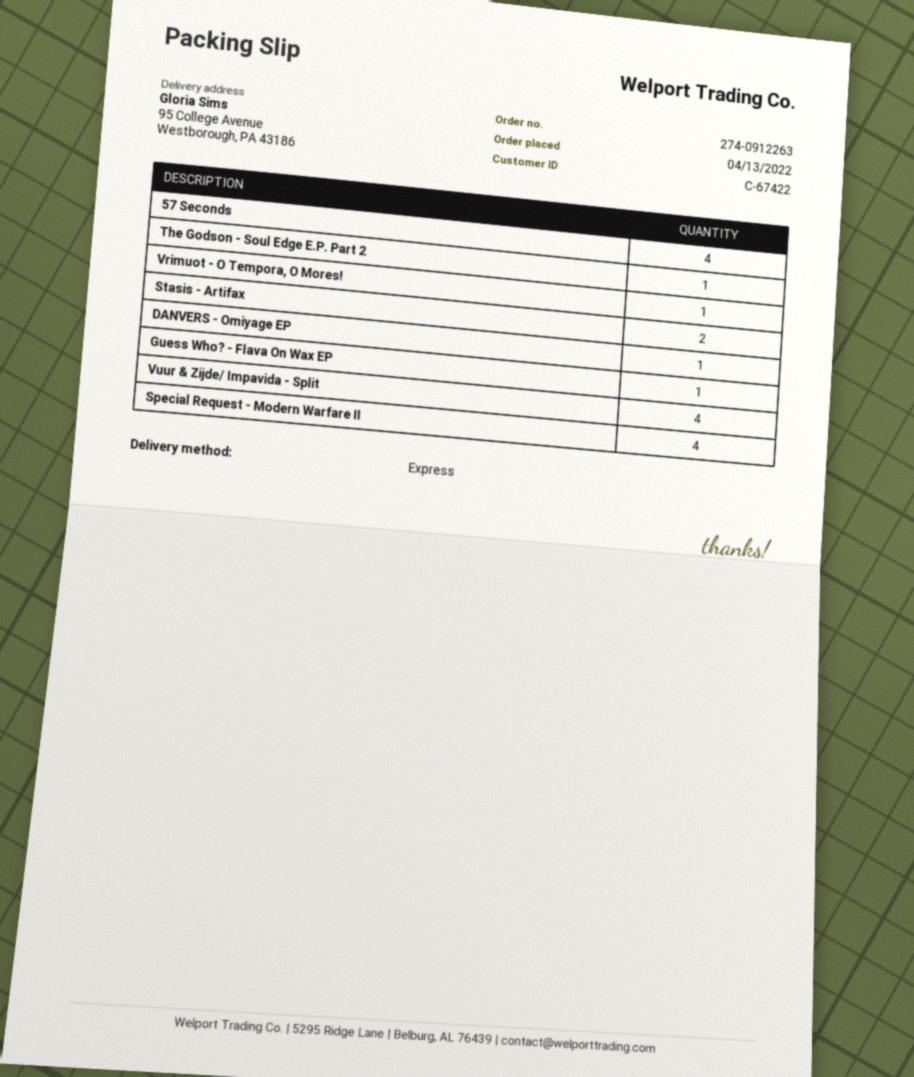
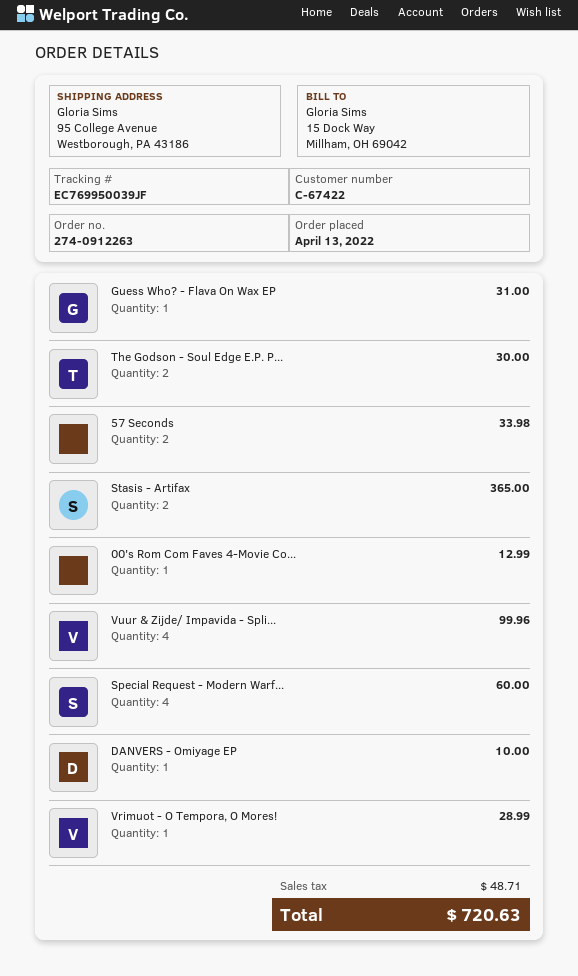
57 Seconds: 4 -> 2
The Godson - Soul Edge E.P. Part 2: 1 -> 2
00's Rom Com Faves 4-Movie Co...: none -> 1

